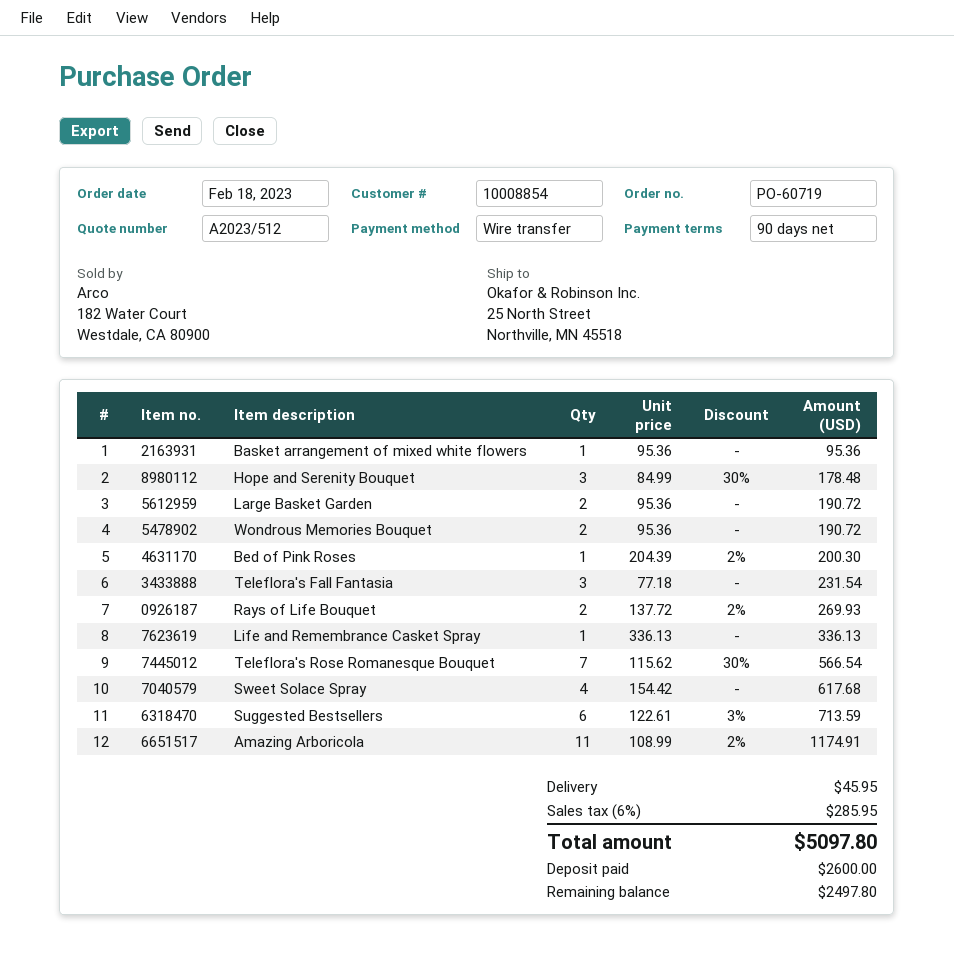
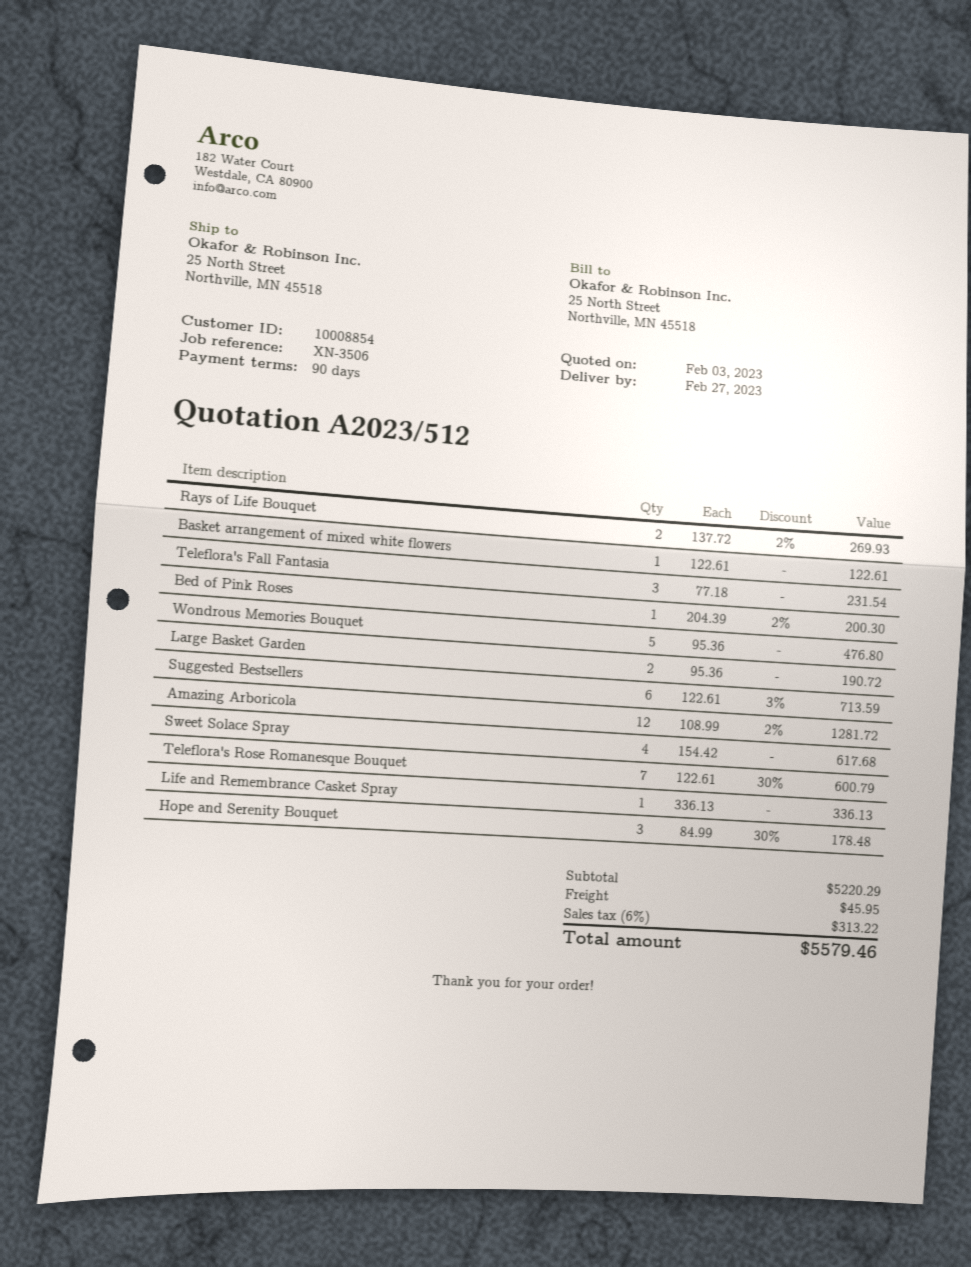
Basket arrangement of mixed white flowers: 1 x 95.36 = 95.36 -> 1 x 122.61 = 122.61
Wondrous Memories Bouquet: 2 x 95.36 = 190.72 -> 5 x 95.36 = 476.80
Teleflora's Rose Romanesque Bouquet: 7 x 115.62 - 30% = 566.54 -> 7 x 122.61 - 30% = 600.79
Amazing Arboricola: 11 x 108.99 - 2% = 1174.91 -> 12 x 108.99 - 2% = 1281.72
tax: 6% = 285.95 -> 6% = 313.22
total: 5097.80 -> 5579.46

